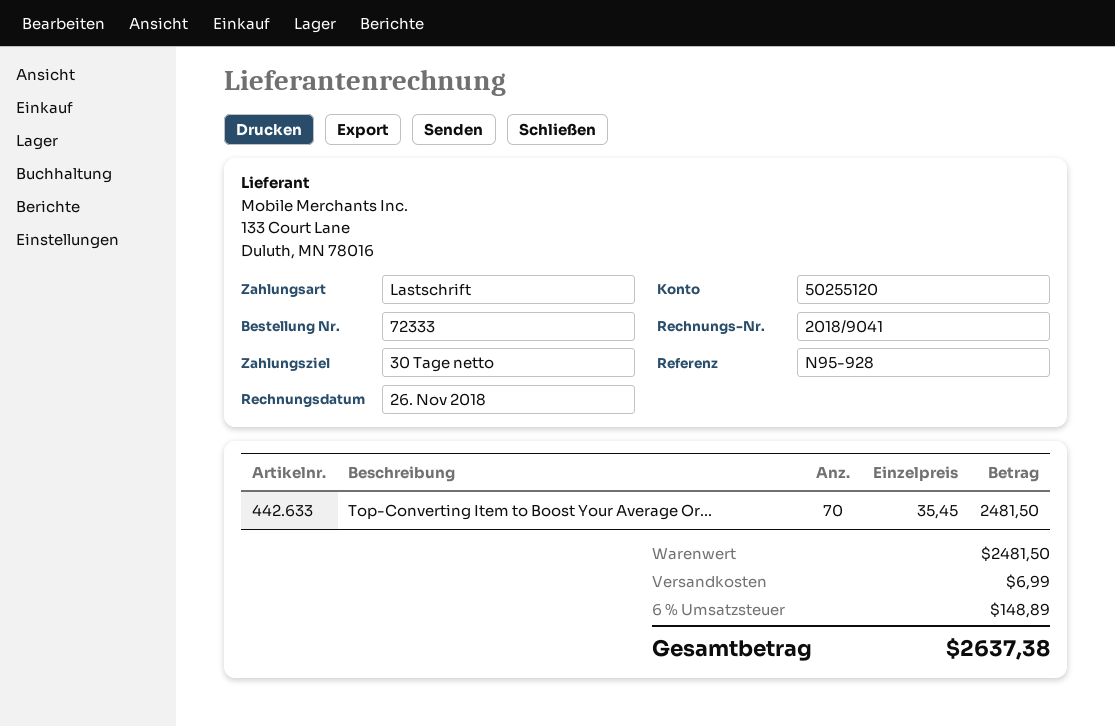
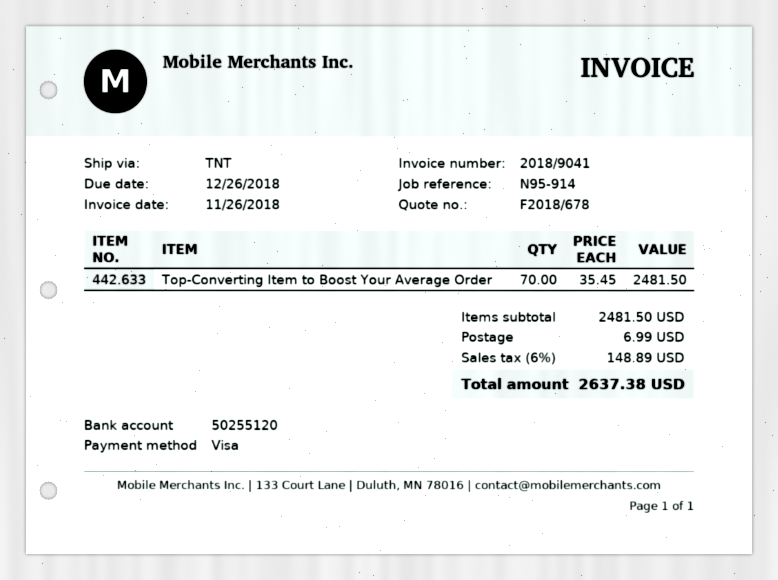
reference: N95-928 -> N95-914
payment method: direct debit -> Visa

